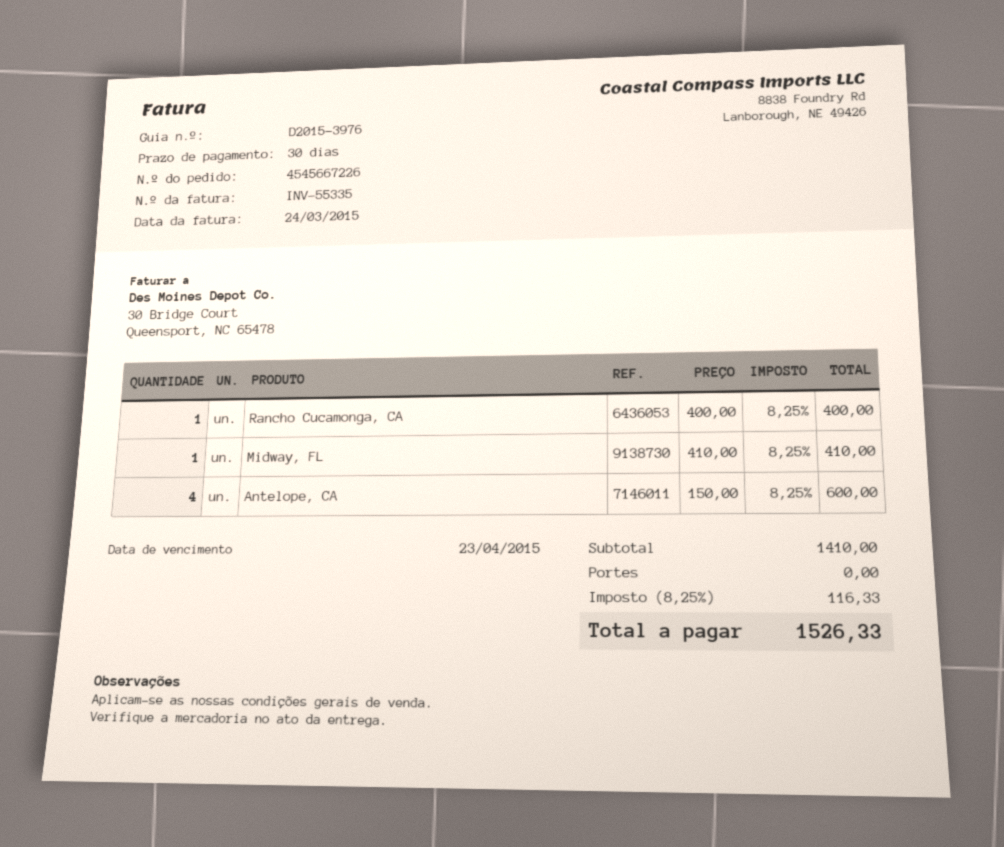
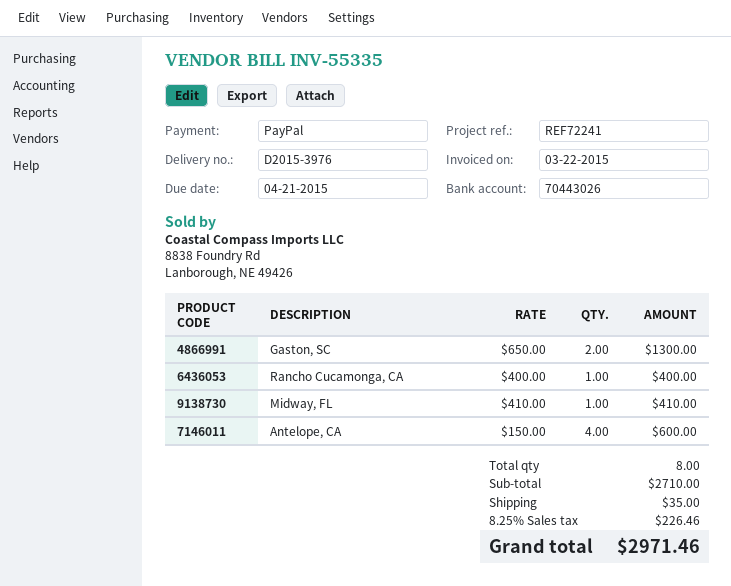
invoice date: 2015-03-24 -> 2015-03-22
due date: 2015-04-23 -> 2015-04-21
Gaston, SC: none -> 2 x 650.00 = 1300.00
subtotal: 1410.00 -> 2710.00
shipping: 0.00 -> 35.00
tax: 8.25% = 116.33 -> 8.25% = 226.46
total: 1526.33 -> 2971.46

